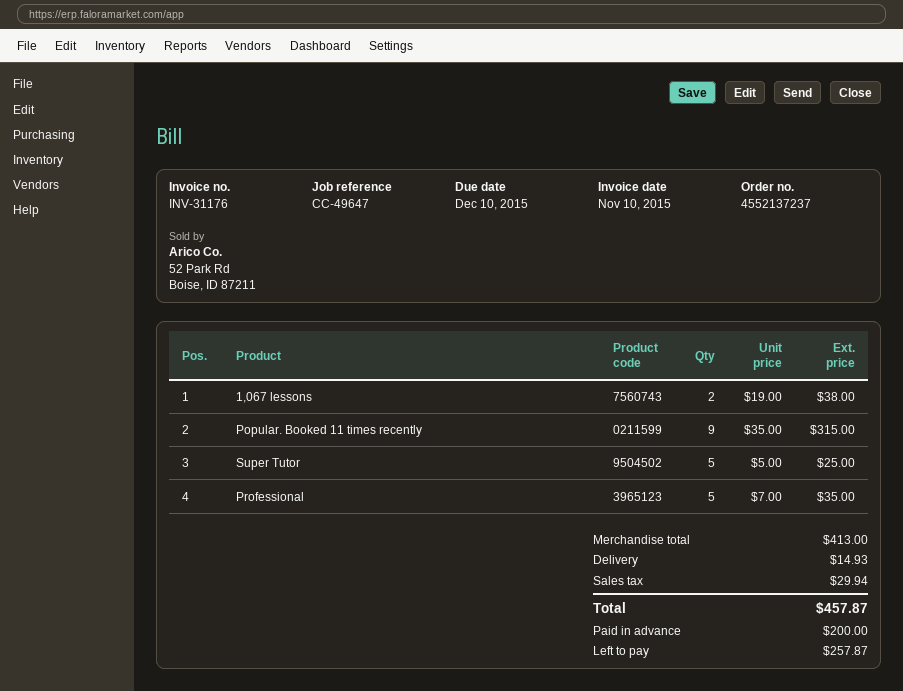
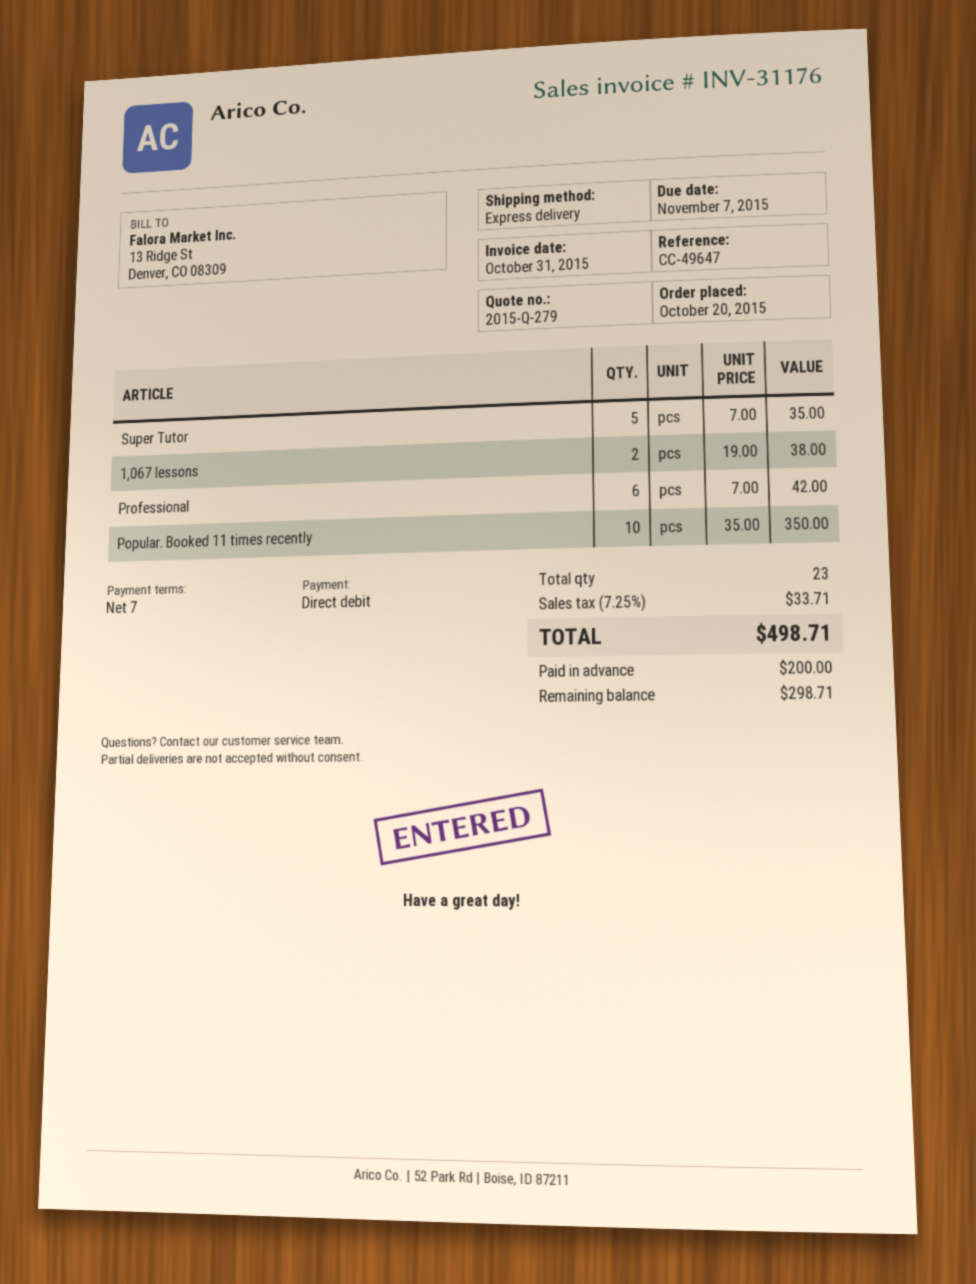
invoice date: 2015-11-10 -> 2015-10-31
due date: 2015-12-10 -> 2015-11-07
Popular. Booked 11 times recently: 9 x 35.00 = 315.00 -> 10 x 35.00 = 350.00
Super Tutor: 5 x 5.00 = 25.00 -> 5 x 7.00 = 35.00
Professional: 5 x 7.00 = 35.00 -> 6 x 7.00 = 42.00
shipping: 14.93 -> none
tax: 29.94 -> 33.71
total: 457.87 -> 498.71
balance: 257.87 -> 298.71

